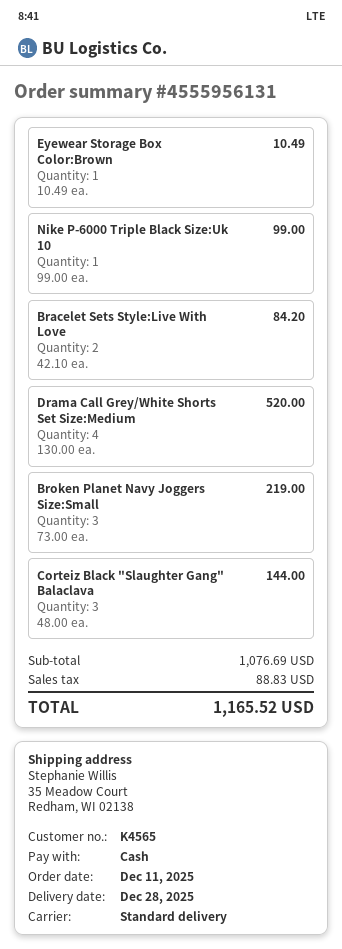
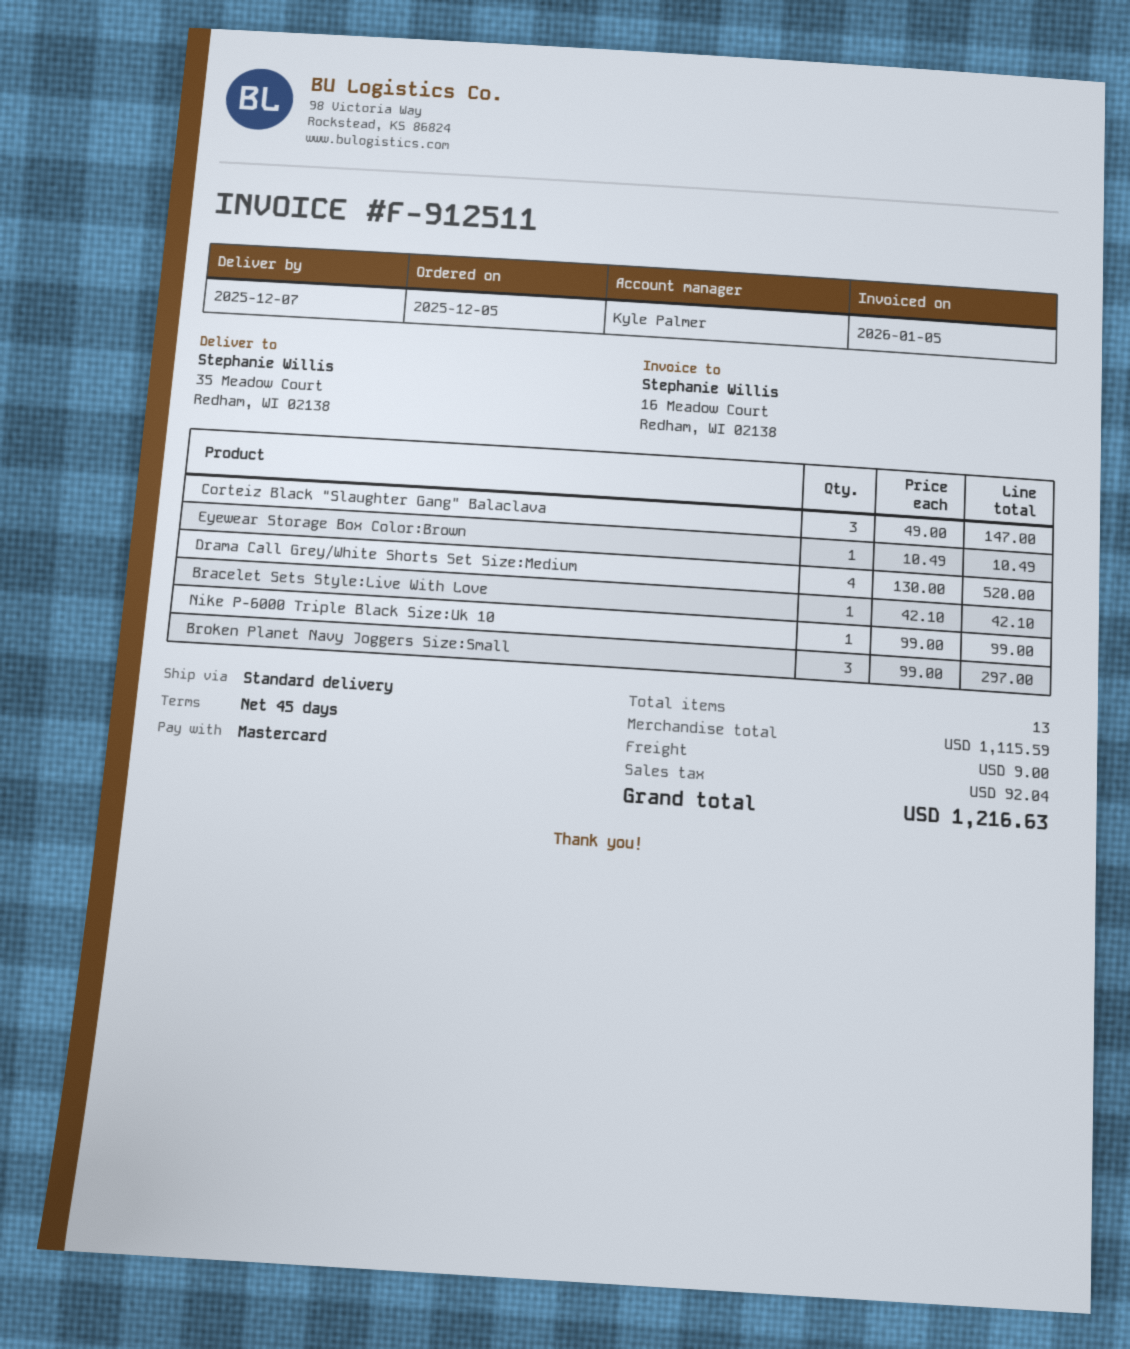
order date: 2025-12-11 -> 2025-12-05
delivery date: 2025-12-28 -> 2025-12-07
payment method: cash -> Mastercard
Bracelet Sets Style:Live With Love: 2 x 42.10 = 84.20 -> 1 x 42.10 = 42.10
Broken Planet Navy Joggers Size:Small: 3 x 73.00 = 219.00 -> 3 x 99.00 = 297.00
Corteiz Black "Slaughter Gang" Balaclava: 3 x 48.00 = 144.00 -> 3 x 49.00 = 147.00
subtotal: 1076.69 -> 1115.59
shipping: none -> 9.00
tax: 88.83 -> 92.04
total: 1165.52 -> 1216.63

